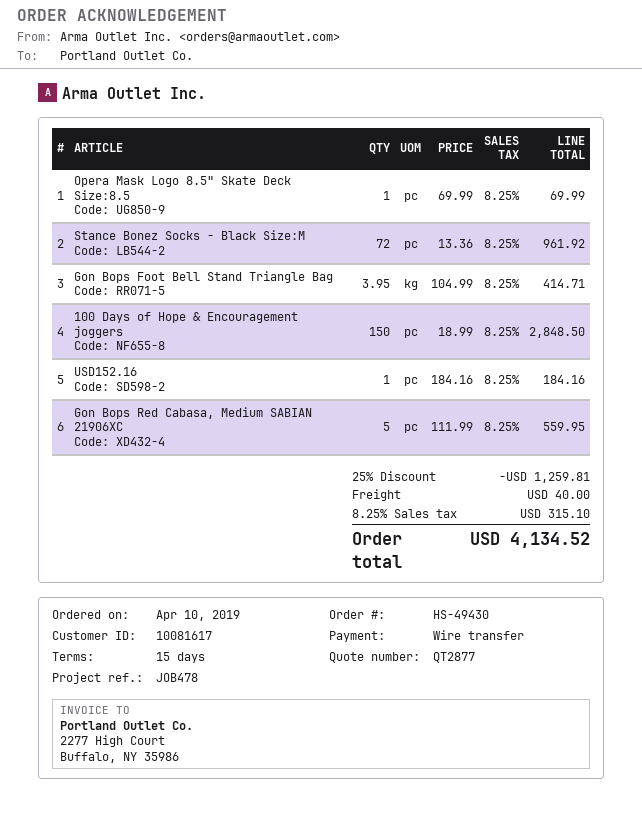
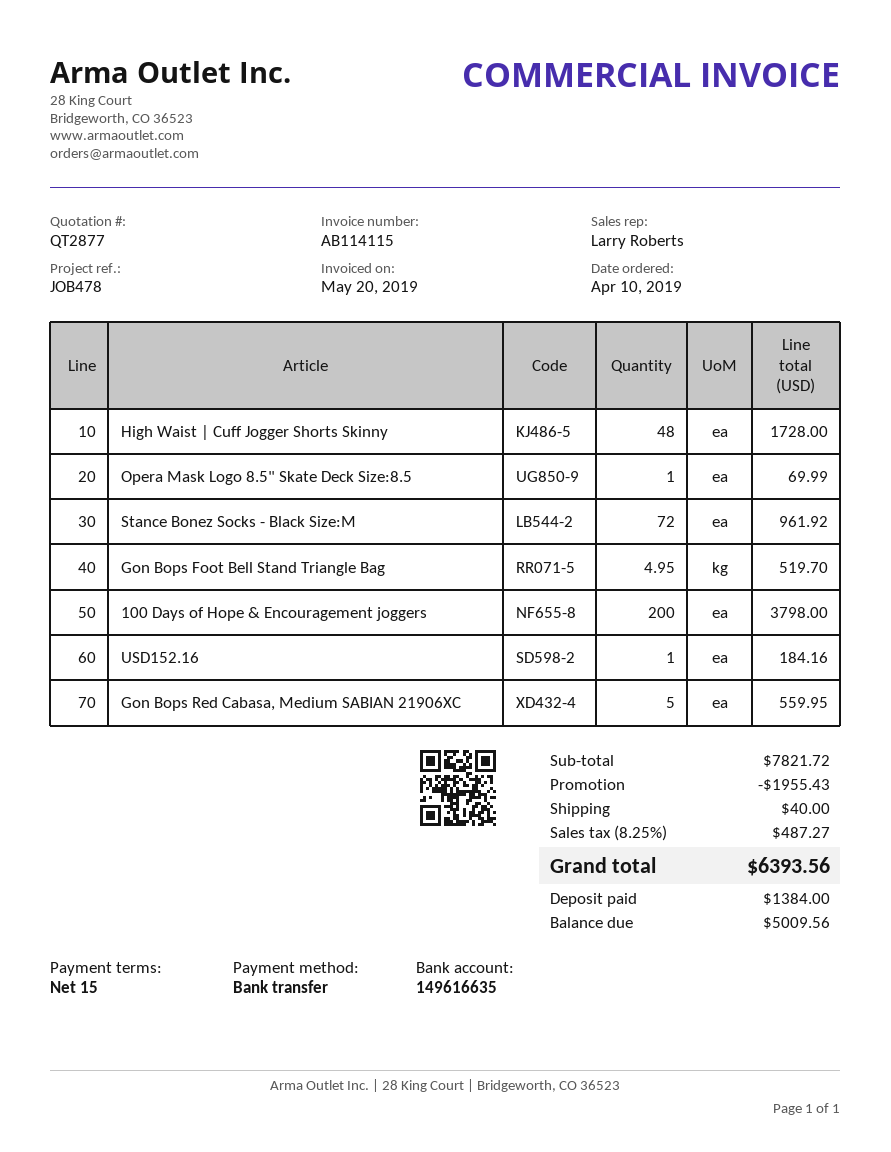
Gon Bops Foot Bell Stand Triangle Bag: 3.95 for 414.71 -> 4.95 for 519.70
100 Days of Hope & Encouragement joggers: 150 for 2848.50 -> 200 for 3798.00
High Waist | Cuff Jogger Shorts Skinny: none -> 48 for 1728.00
discount: 1259.81 -> 1955.43
tax: 8.25% = 315.10 -> 8.25% = 487.27
total: 4134.52 -> 6393.56

